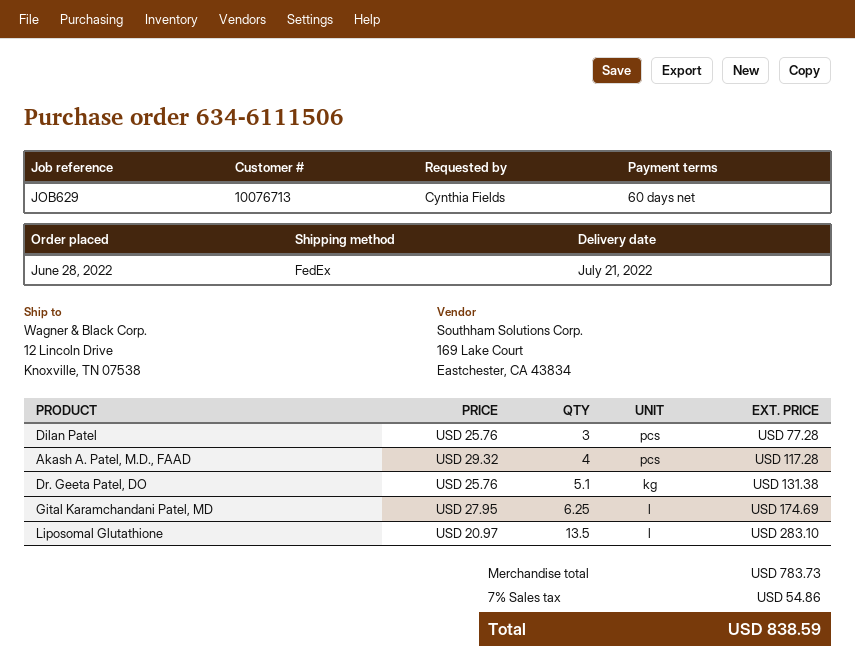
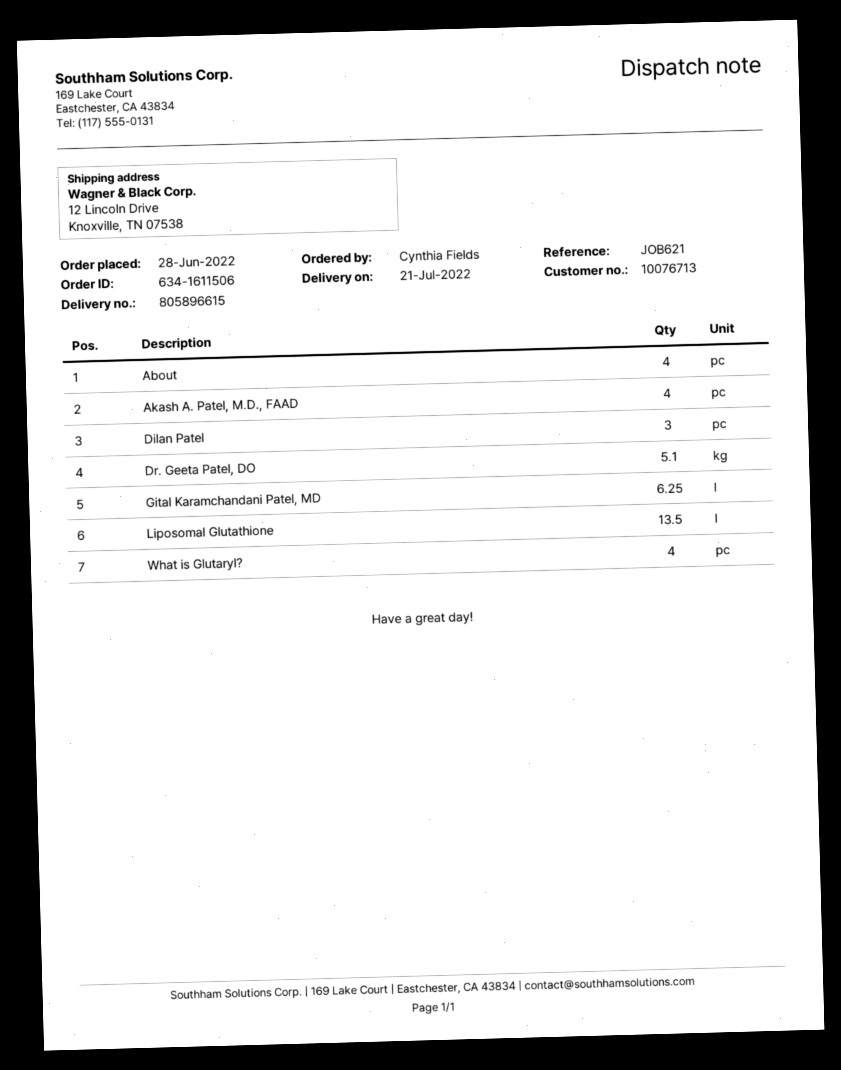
order number: 634-6111506 -> 634-1611506
reference: JOB629 -> JOB621
About: none -> 4
What is Glutaryl?: none -> 4

